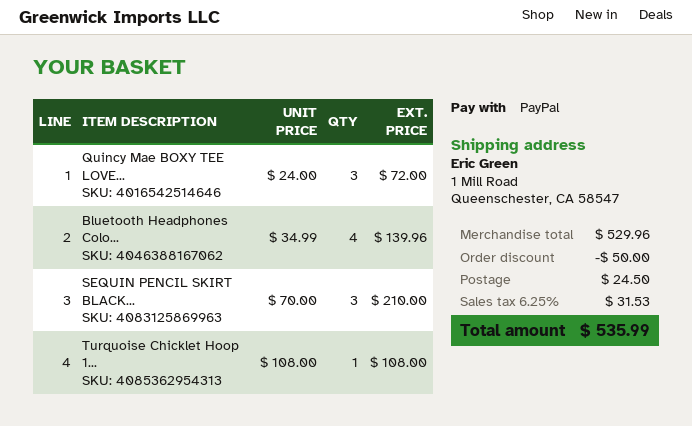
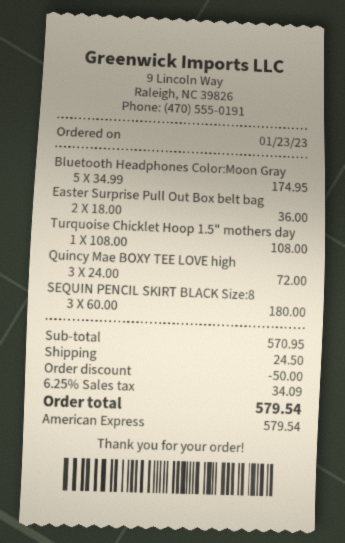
payment method: PayPal -> American Express
Bluetooth Headphones Colo...: 4 x 34.99 = 139.96 -> 5 x 34.99 = 174.95
SEQUIN PENCIL SKIRT BLACK...: 3 x 70.00 = 210.00 -> 3 x 60.00 = 180.00
Easter Surprise Pull Out Box belt bag: none -> 2 x 18.00 = 36.00
subtotal: 529.96 -> 570.95
tax: 6.25% = 31.53 -> 6.25% = 34.09
total: 535.99 -> 579.54

